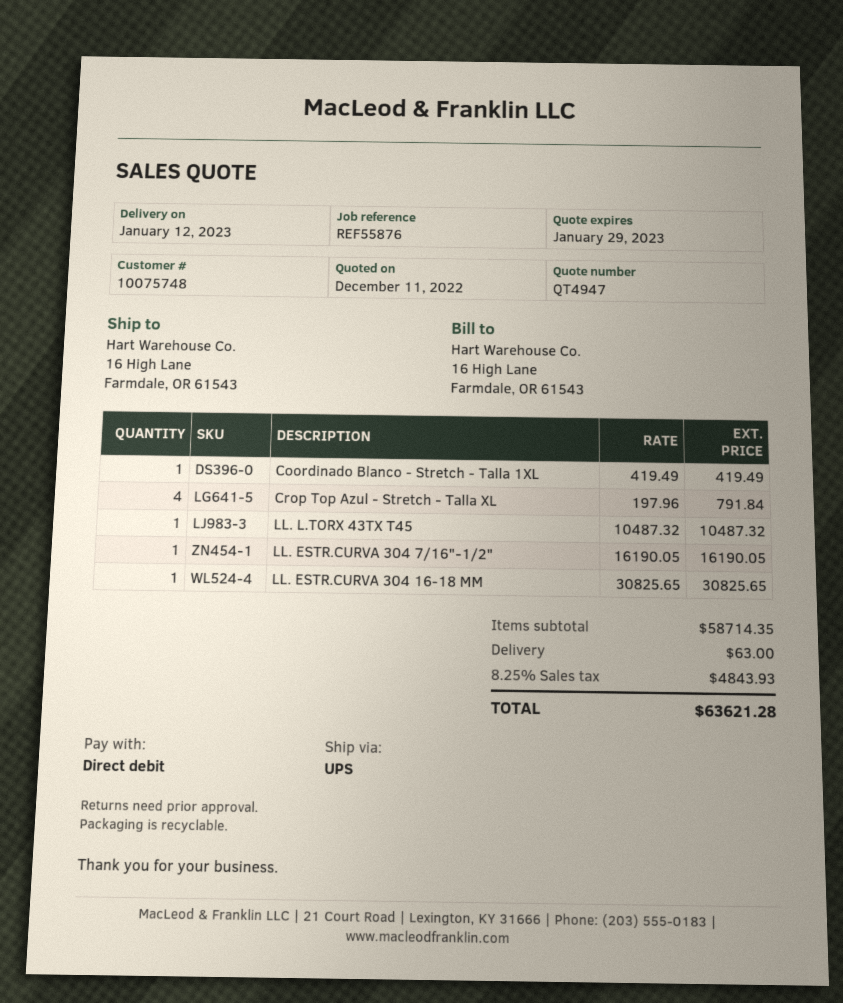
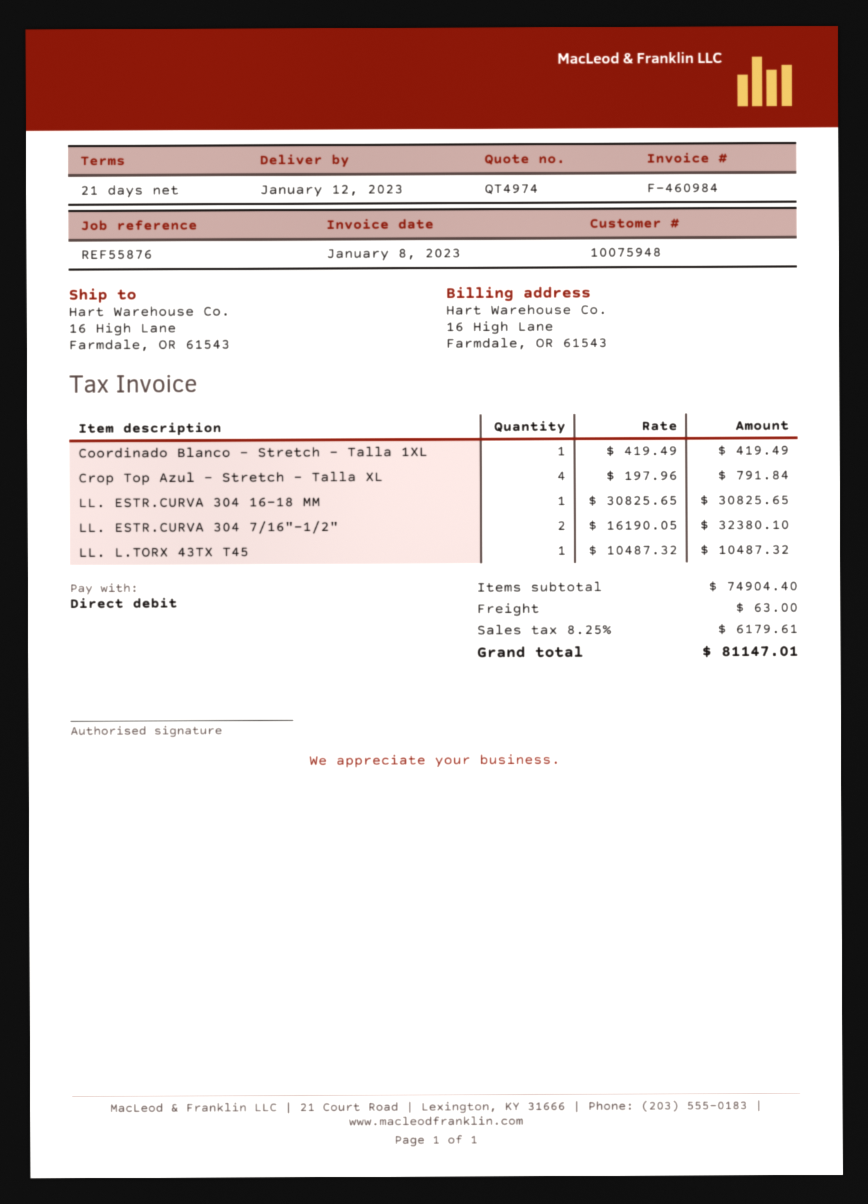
quote number: QT4947 -> QT4974
customer number: 10075748 -> 10075948
LL. ESTR.CURVA 304 7/16"-1/2": 1 x 16190.05 = 16190.05 -> 2 x 16190.05 = 32380.10
subtotal: 58714.35 -> 74904.40
tax: 8.25% = 4843.93 -> 8.25% = 6179.61
total: 63621.28 -> 81147.01

